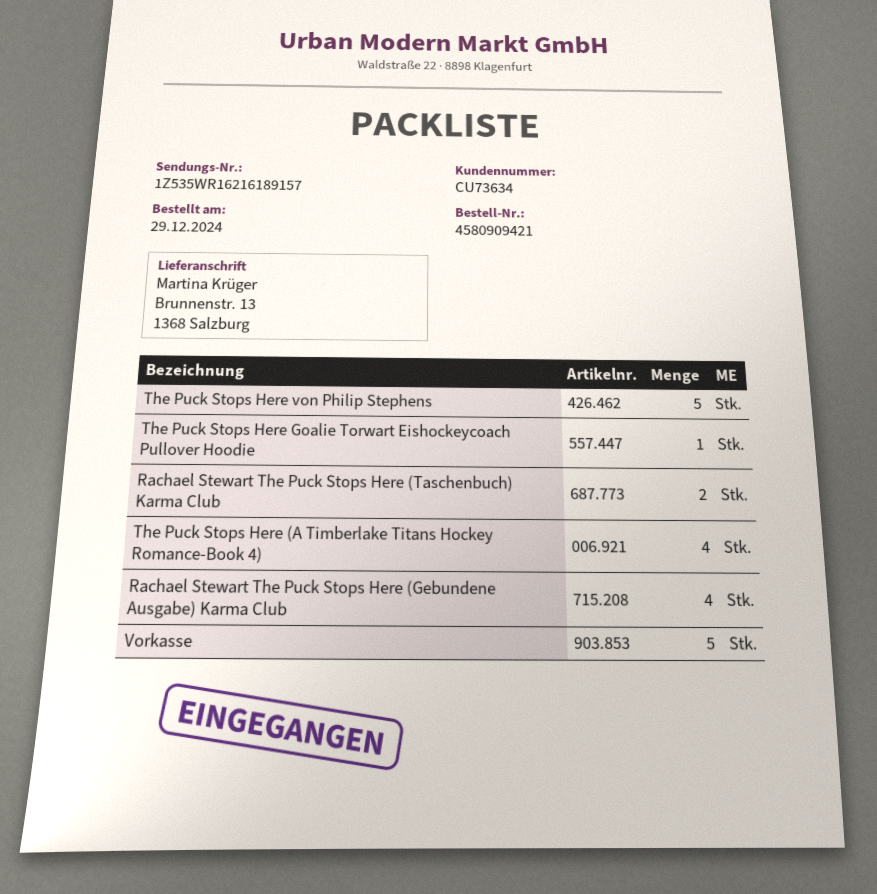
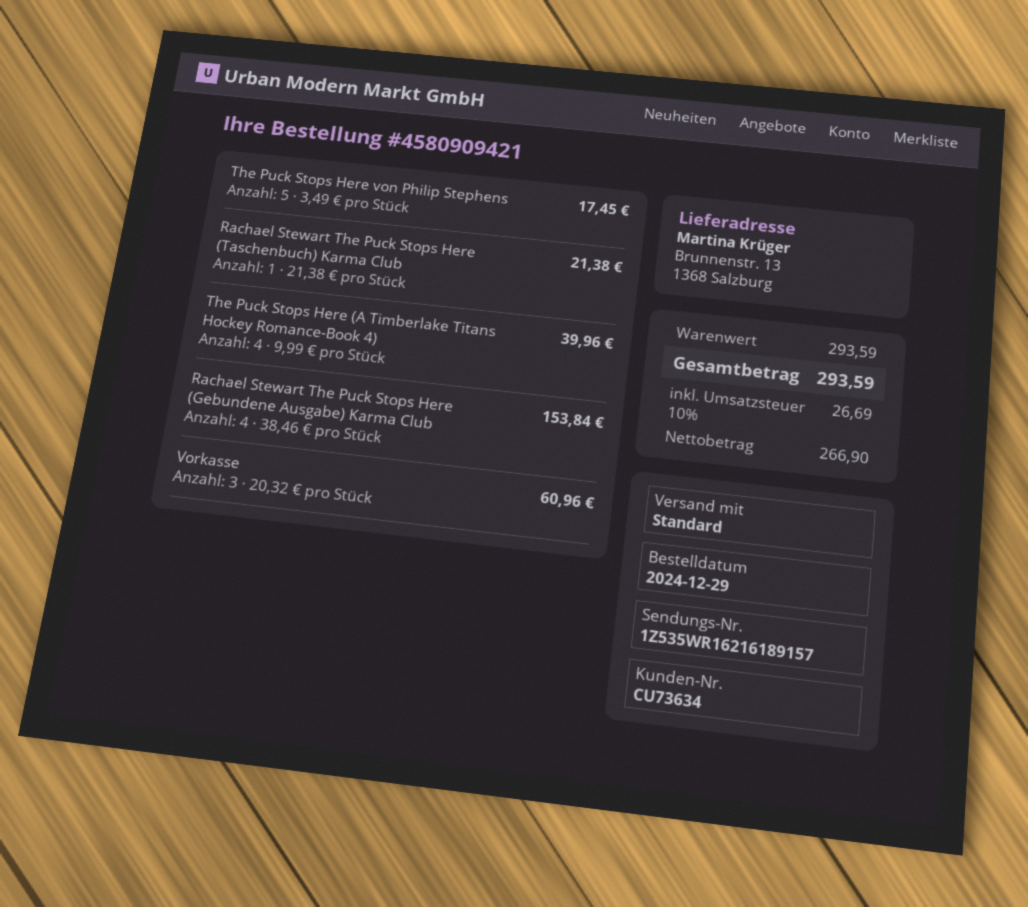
The Puck Stops Here Goalie Torwart Eishockeycoach Pullover Hoodie: 1 -> none
Rachael Stewart The Puck Stops Here (Taschenbuch) Karma Club: 2 -> 1
Vorkasse: 5 -> 3

